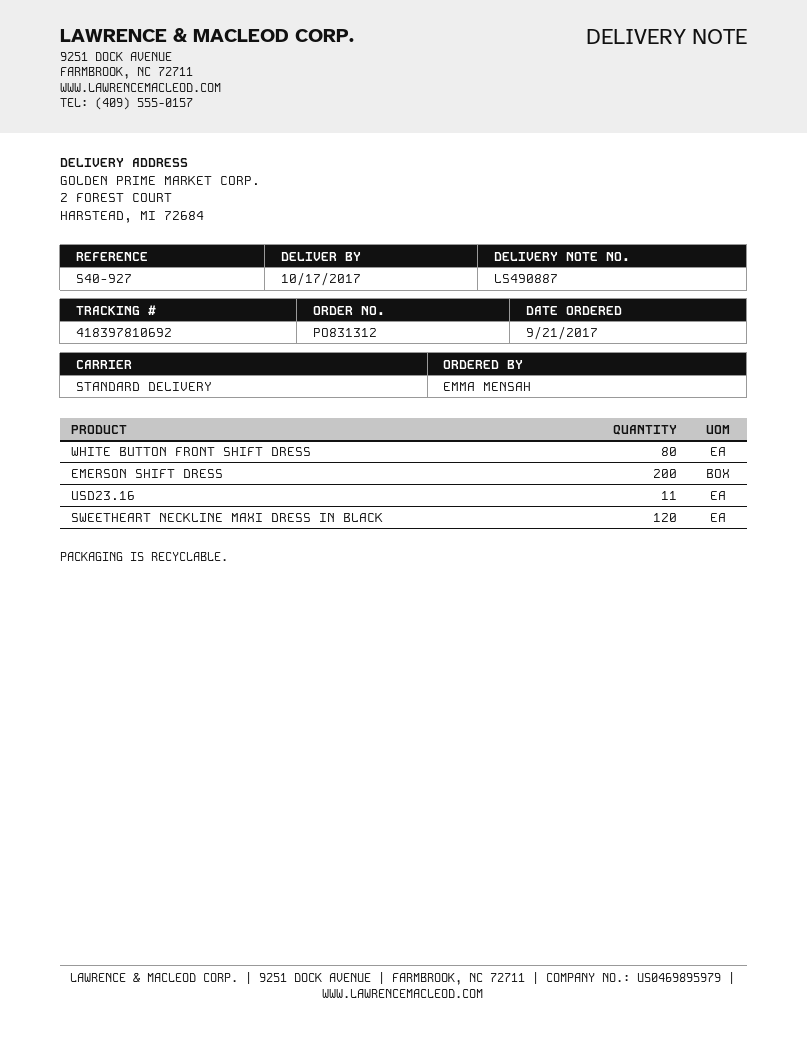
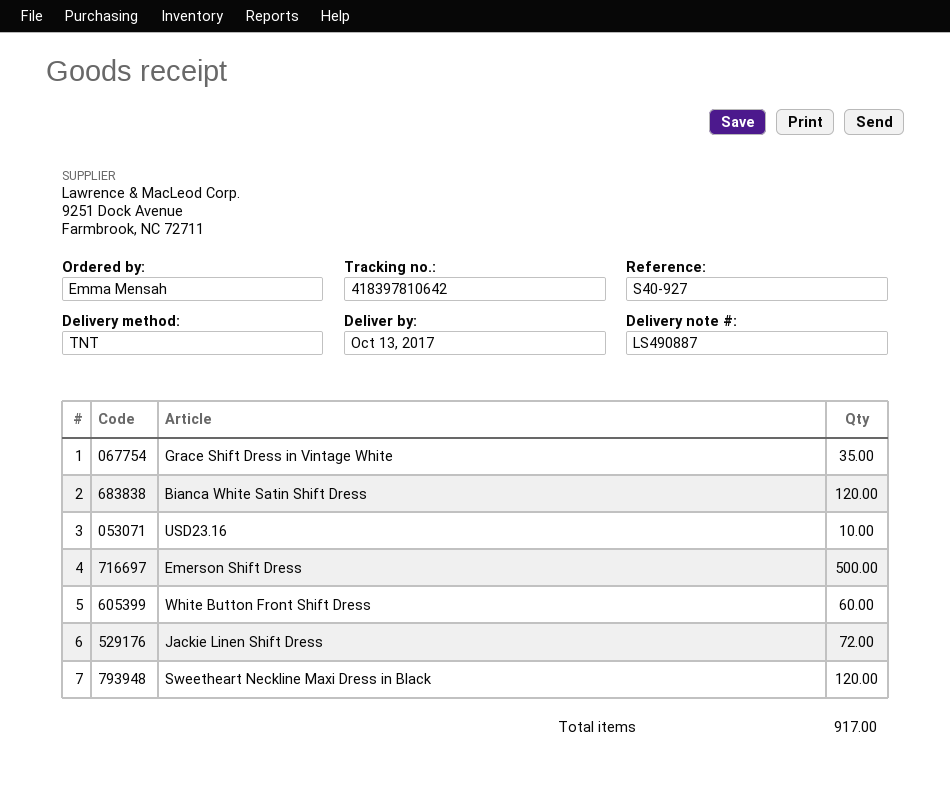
delivery date: 2017-10-17 -> 2017-10-13
shipping method: standard -> TNT
tracking number: 418397810692 -> 418397810642
WHITE BUTTON FRONT SHIFT DRESS: 80 -> 60
EMERSON SHIFT DRESS: 200 -> 500
USD23.16: 11 -> 10
Grace Shift Dress in Vintage White: none -> 35
Bianca White Satin Shift Dress: none -> 120
Jackie Linen Shift Dress: none -> 72

